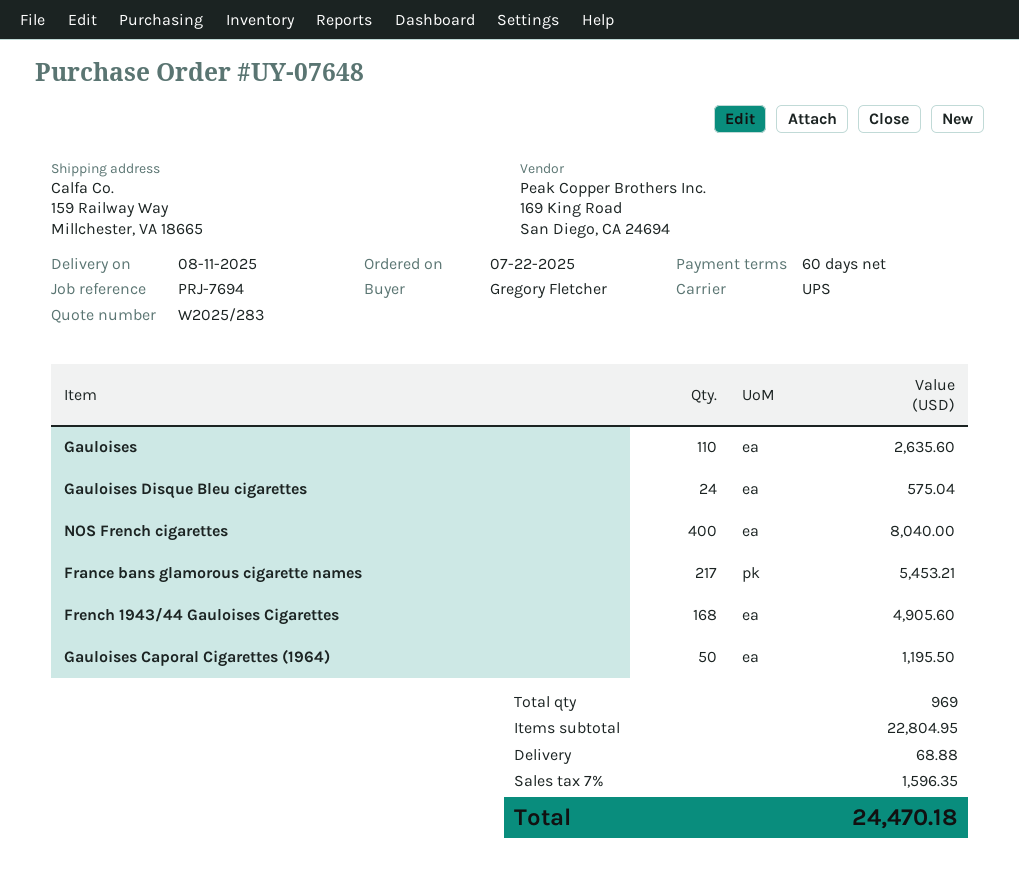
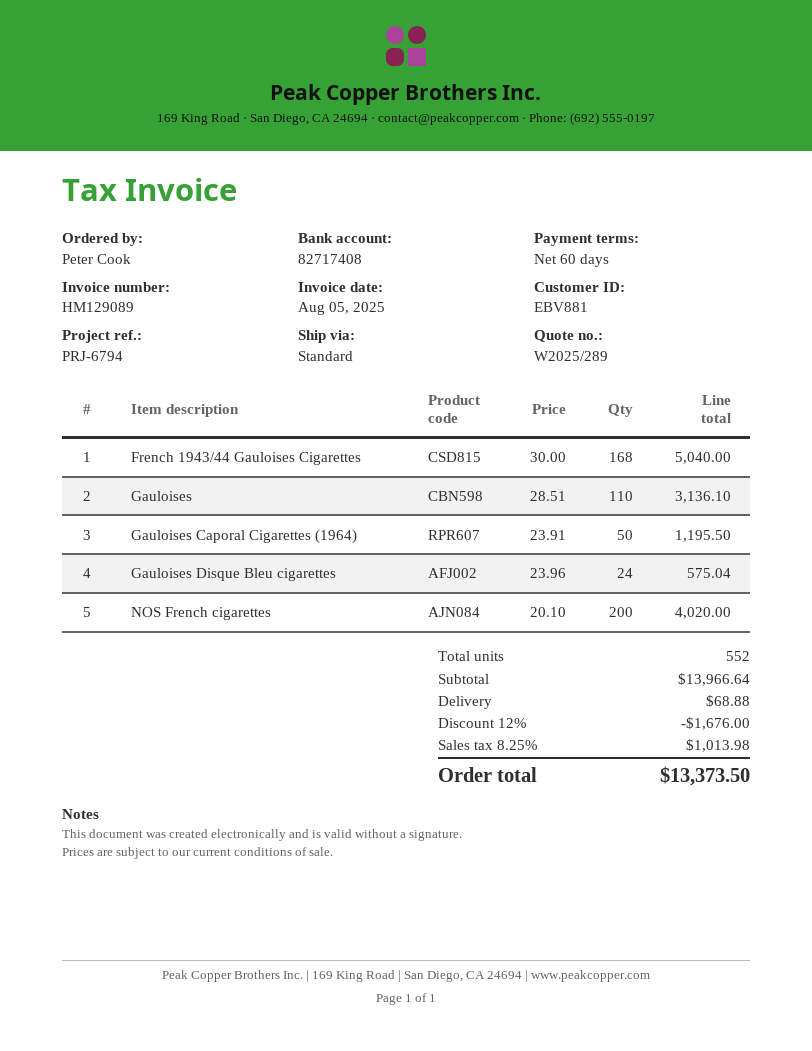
quote number: W2025/283 -> W2025/289
reference: PRJ-7694 -> PRJ-6794
ordered by: Gregory Fletcher -> Peter Cook
shipping method: UPS -> standard
Gauloises: 110 for 2635.60 -> 110 for 3136.10
NOS French cigarettes: 400 for 8040.00 -> 200 for 4020.00
France bans glamorous cigarette names: 217 for 5453.21 -> none
French 1943/44 Gauloises Cigarettes: 168 for 4905.60 -> 168 for 5040.00
total quantity: 969 -> 552
subtotal: 22804.95 -> 13966.64
discount: none -> 12% = 1676.00
tax: 7% = 1596.35 -> 8.25% = 1013.98
total: 24470.18 -> 13373.50

